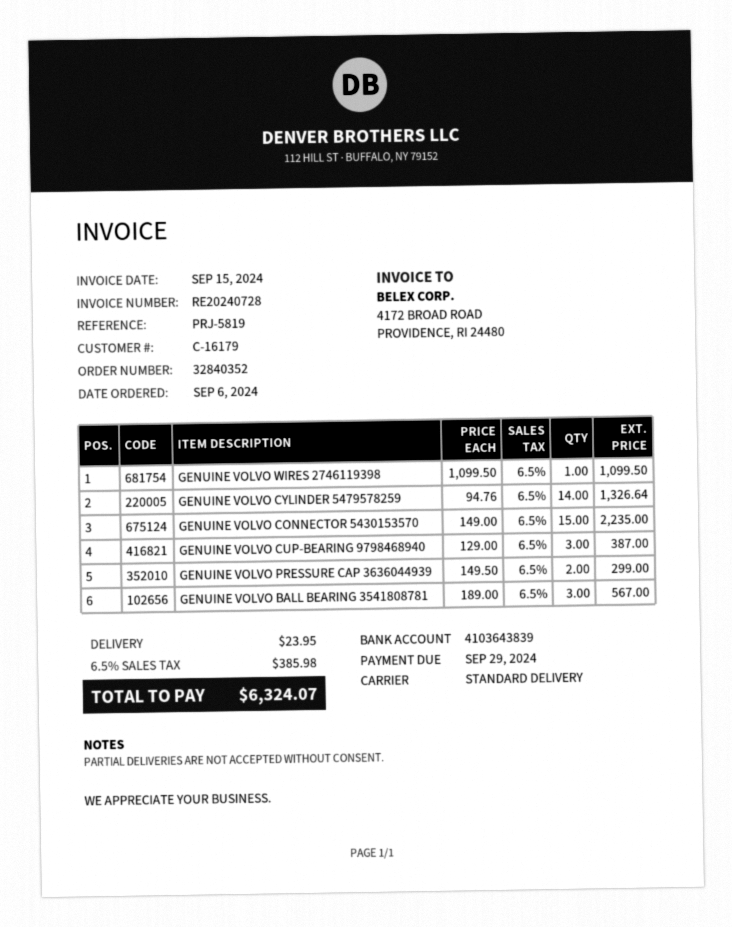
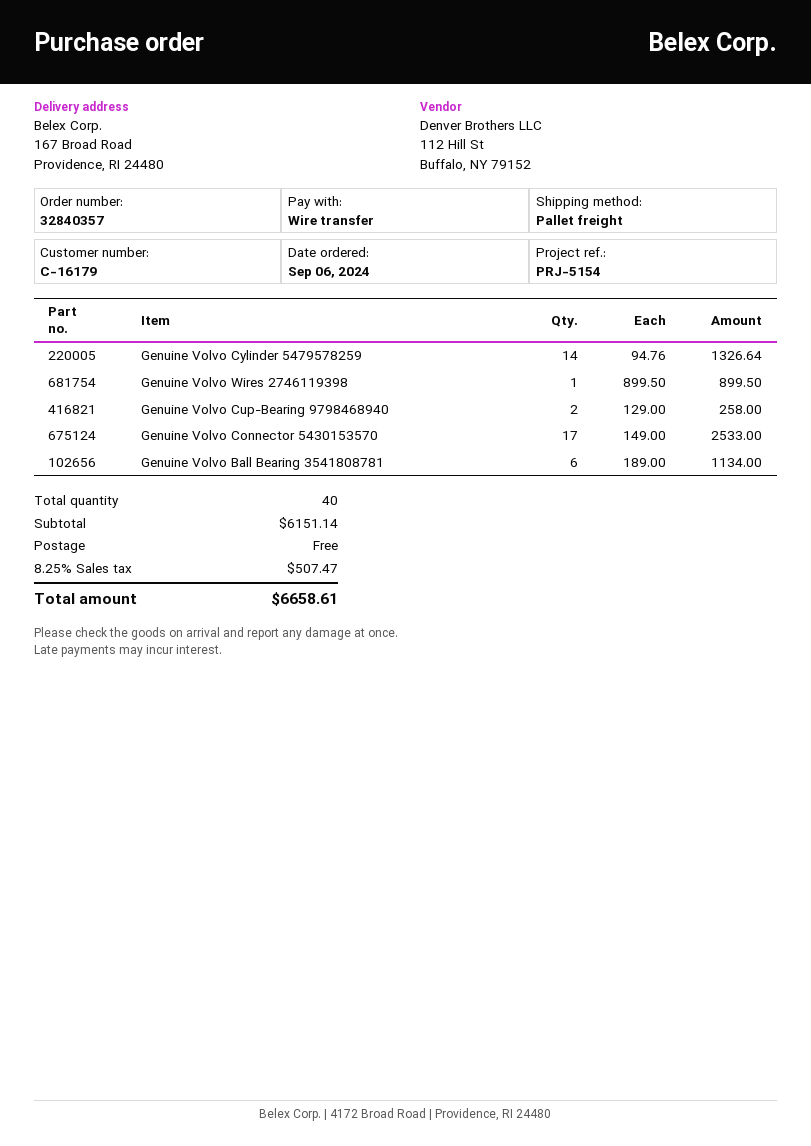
order number: 32840352 -> 32840357
reference: PRJ-5819 -> PRJ-5154
shipping method: standard -> pallet freight
GENUINE VOLVO WIRES 2746119398: 1 x 1099.50 = 1099.50 -> 1 x 899.50 = 899.50
GENUINE VOLVO CONNECTOR 5430153570: 15 x 149.00 = 2235.00 -> 17 x 149.00 = 2533.00
GENUINE VOLVO CUP-BEARING 9798468940: 3 x 129.00 = 387.00 -> 2 x 129.00 = 258.00
GENUINE VOLVO PRESSURE CAP 3636044939: 2 x 149.50 = 299.00 -> none
GENUINE VOLVO BALL BEARING 3541808781: 3 x 189.00 = 567.00 -> 6 x 189.00 = 1134.00
shipping: 23.95 -> 0.00
tax: 6.5% = 385.98 -> 8.25% = 507.47
total: 6324.07 -> 6658.61

